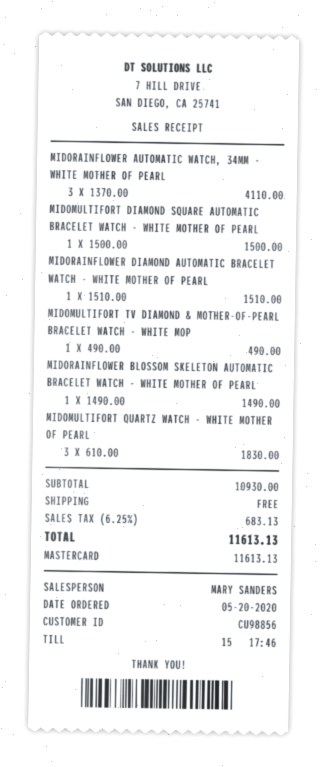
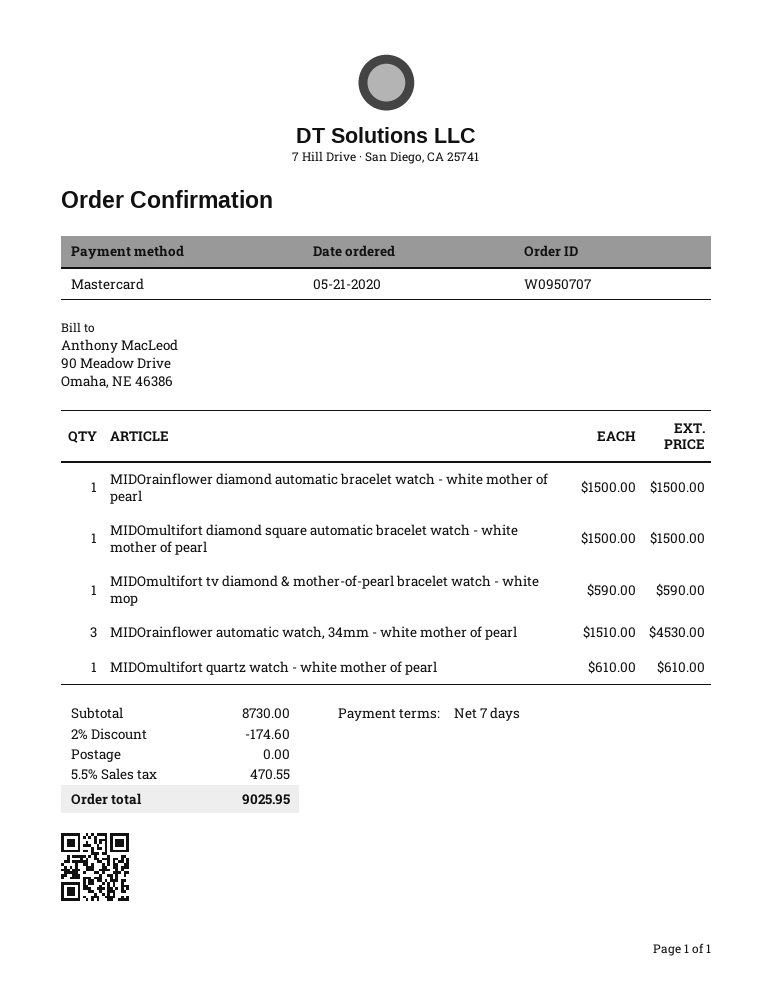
order date: 2020-05-20 -> 2020-05-21
MIDORAINFLOWER AUTOMATIC WATCH, 34MM - WHITE MOTHER OF PEARL: 3 x 1370.00 = 4110.00 -> 3 x 1510.00 = 4530.00
MIDORAINFLOWER DIAMOND AUTOMATIC BRACELET WATCH - WHITE MOTHER OF PEARL: 1 x 1510.00 = 1510.00 -> 1 x 1500.00 = 1500.00
MIDOMULTIFORT TV DIAMOND & MOTHER-OF-PEARL BRACELET WATCH - WHITE MOP: 1 x 490.00 = 490.00 -> 1 x 590.00 = 590.00
MIDORAINFLOWER BLOSSOM SKELETON AUTOMATIC BRACELET WATCH - WHITE MOTHER OF PEARL: 1 x 1490.00 = 1490.00 -> none
MIDOMULTIFORT QUARTZ WATCH - WHITE MOTHER OF PEARL: 3 x 610.00 = 1830.00 -> 1 x 610.00 = 610.00
subtotal: 10930.00 -> 8730.00
discount: none -> 2% = 174.60
tax: 6.25% = 683.13 -> 5.5% = 470.55
total: 11613.13 -> 9025.95

